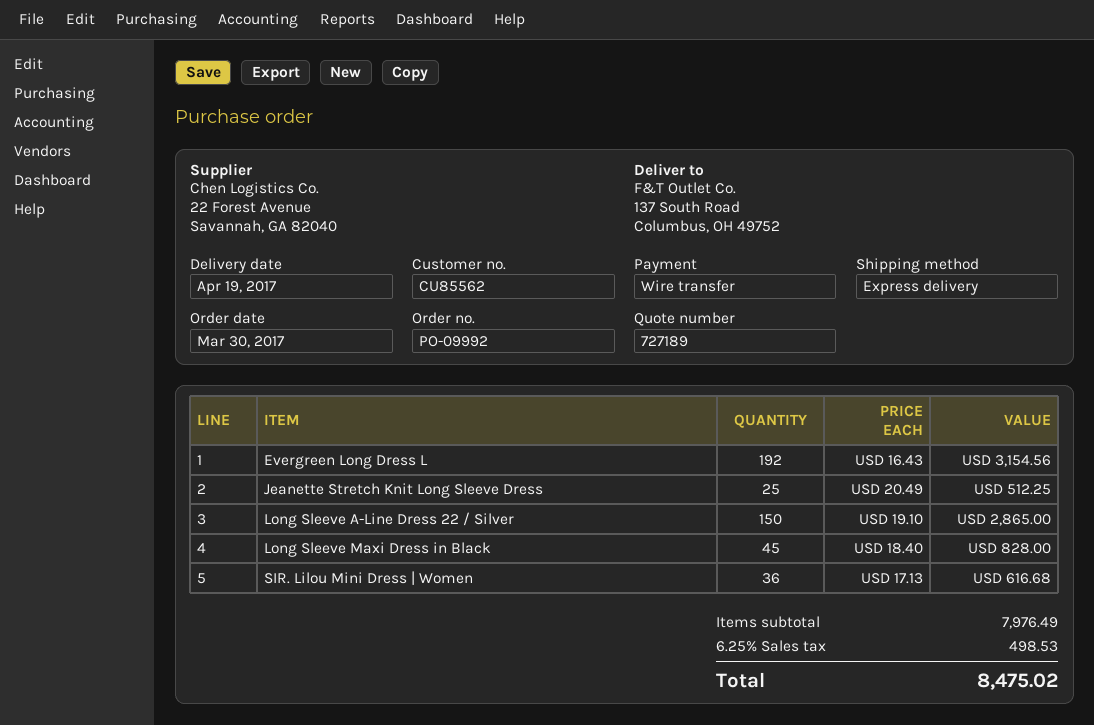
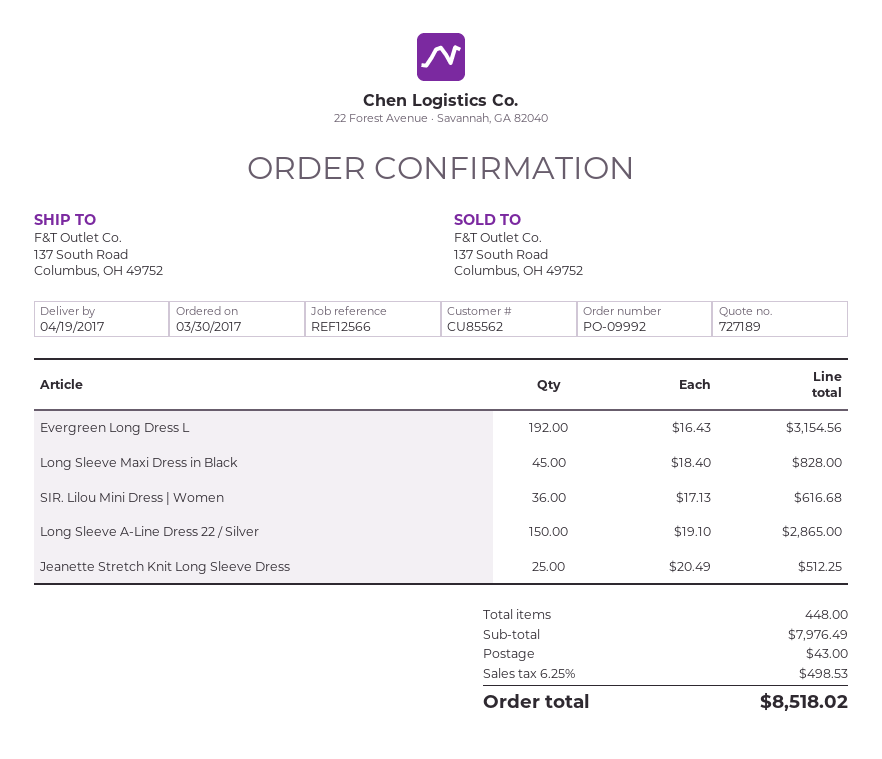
shipping: none -> 43.00
total: 8475.02 -> 8518.02

